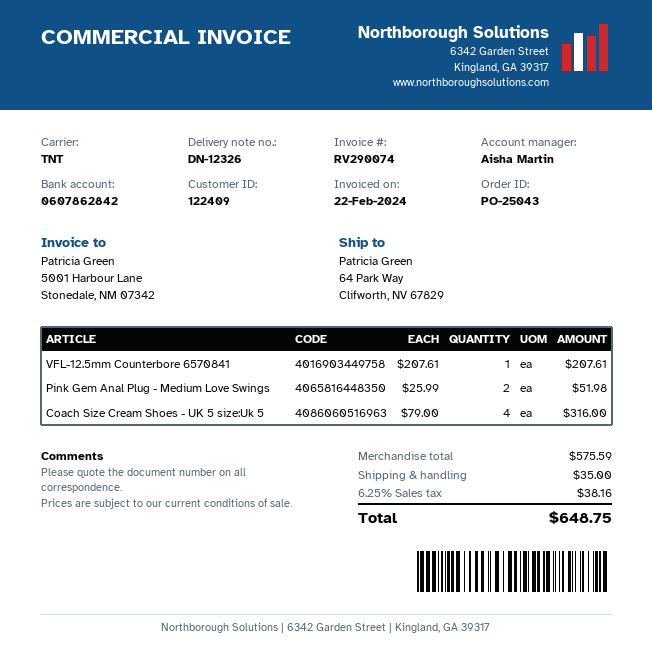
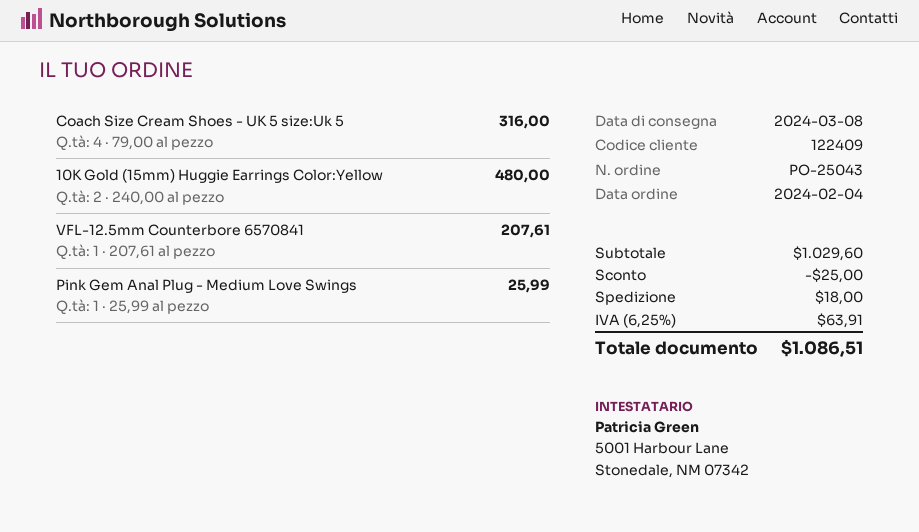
Pink Gem Anal Plug - Medium Love Swings: 2 x 25.99 = 51.98 -> 1 x 25.99 = 25.99
10K Gold (15mm) Huggie Earrings Color:Yellow: none -> 2 x 240.00 = 480.00
subtotal: 575.59 -> 1029.60
discount: none -> 25.00
shipping: 35.00 -> 18.00
tax: 6.25% = 38.16 -> 6.25% = 63.91
total: 648.75 -> 1086.51

